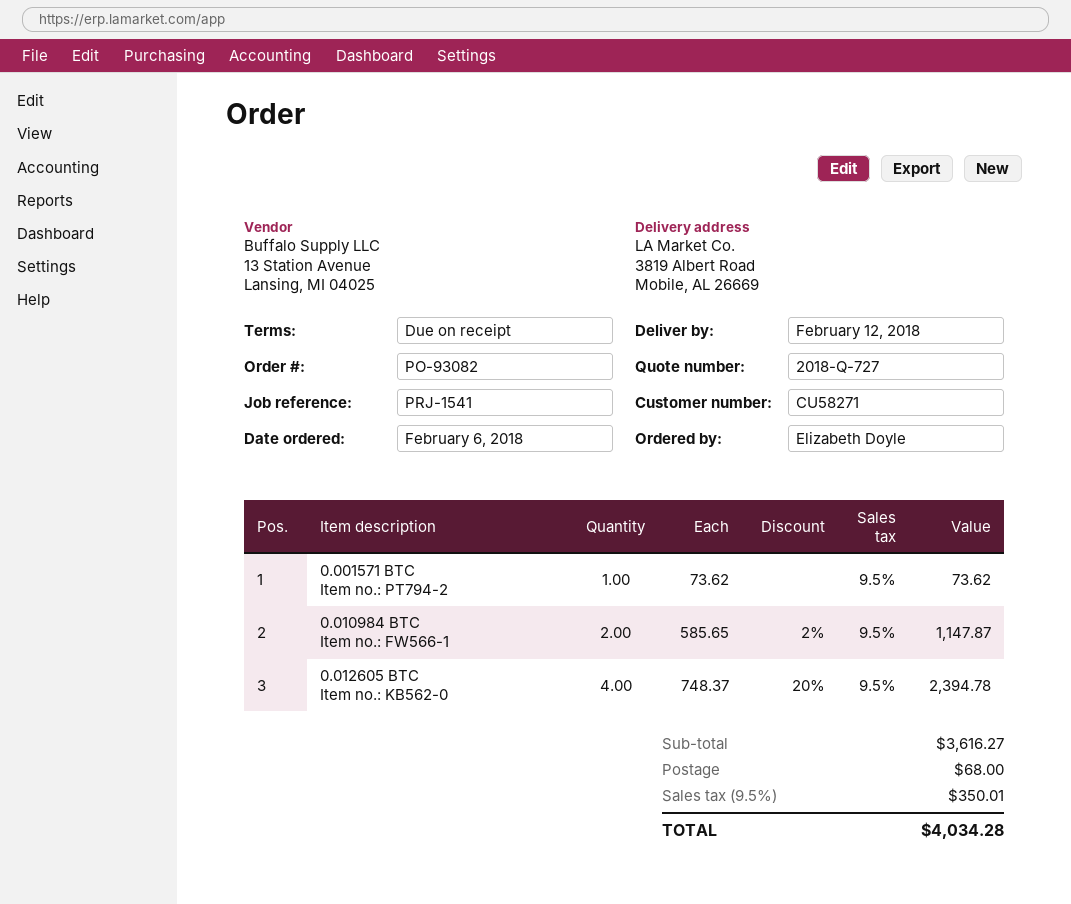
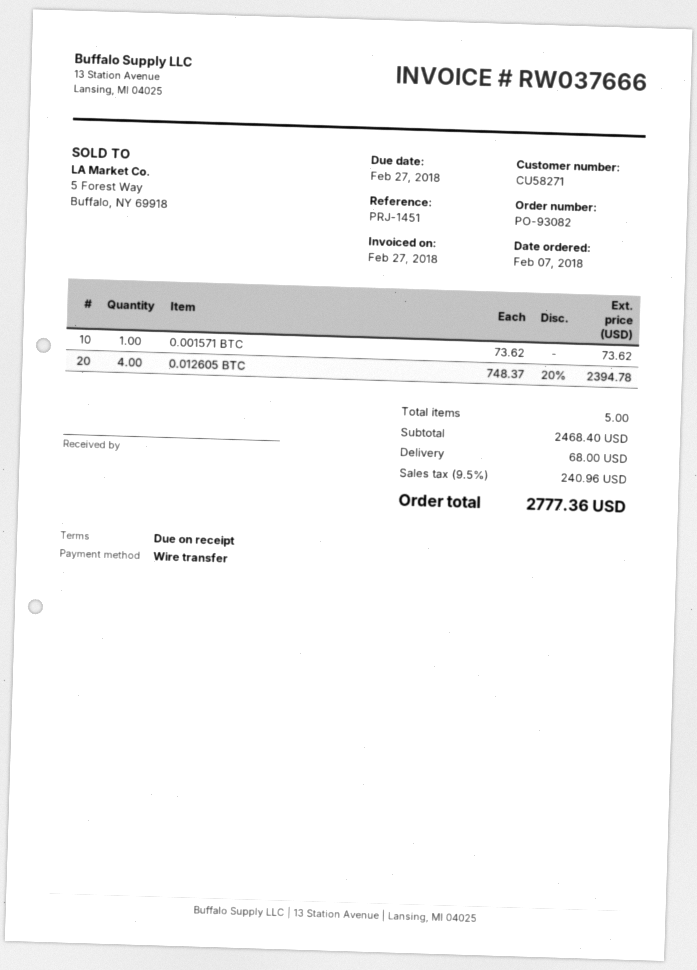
order date: 2018-02-06 -> 2018-02-07
reference: PRJ-1541 -> PRJ-1451
0.010984 BTC: 2 x 585.65 - 2% = 1147.87 -> none
subtotal: 3616.27 -> 2468.40
tax: 9.5% = 350.01 -> 9.5% = 240.96
total: 4034.28 -> 2777.36

